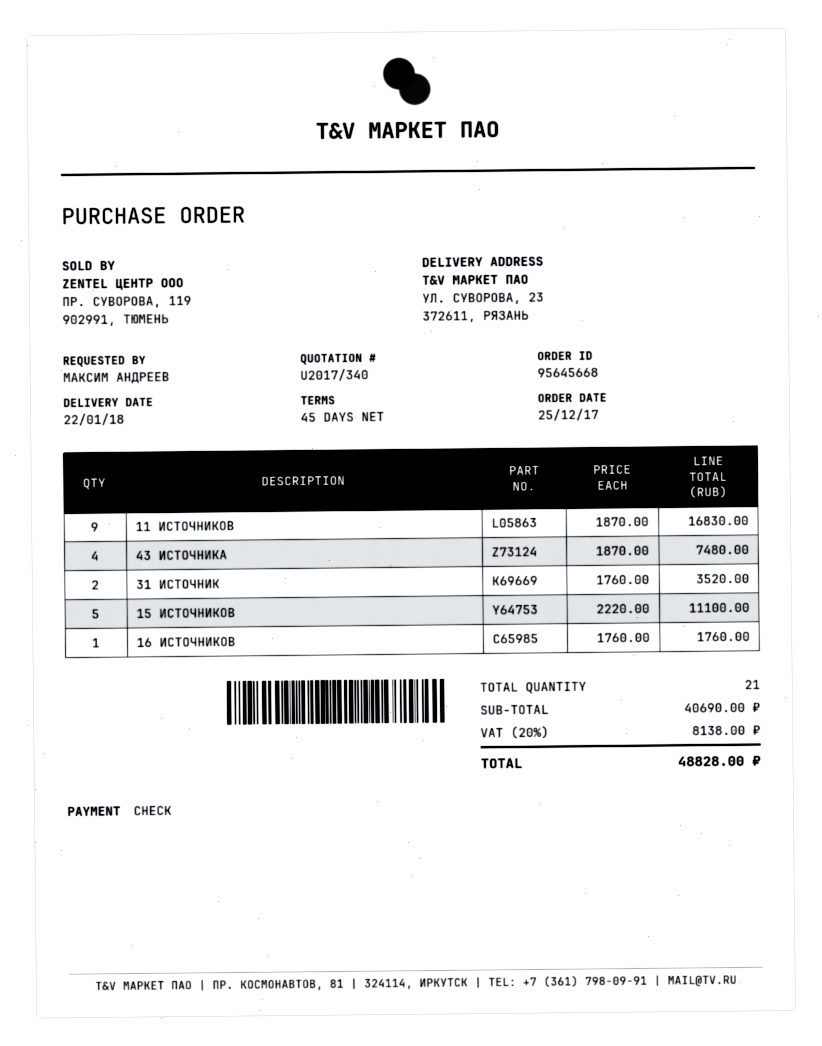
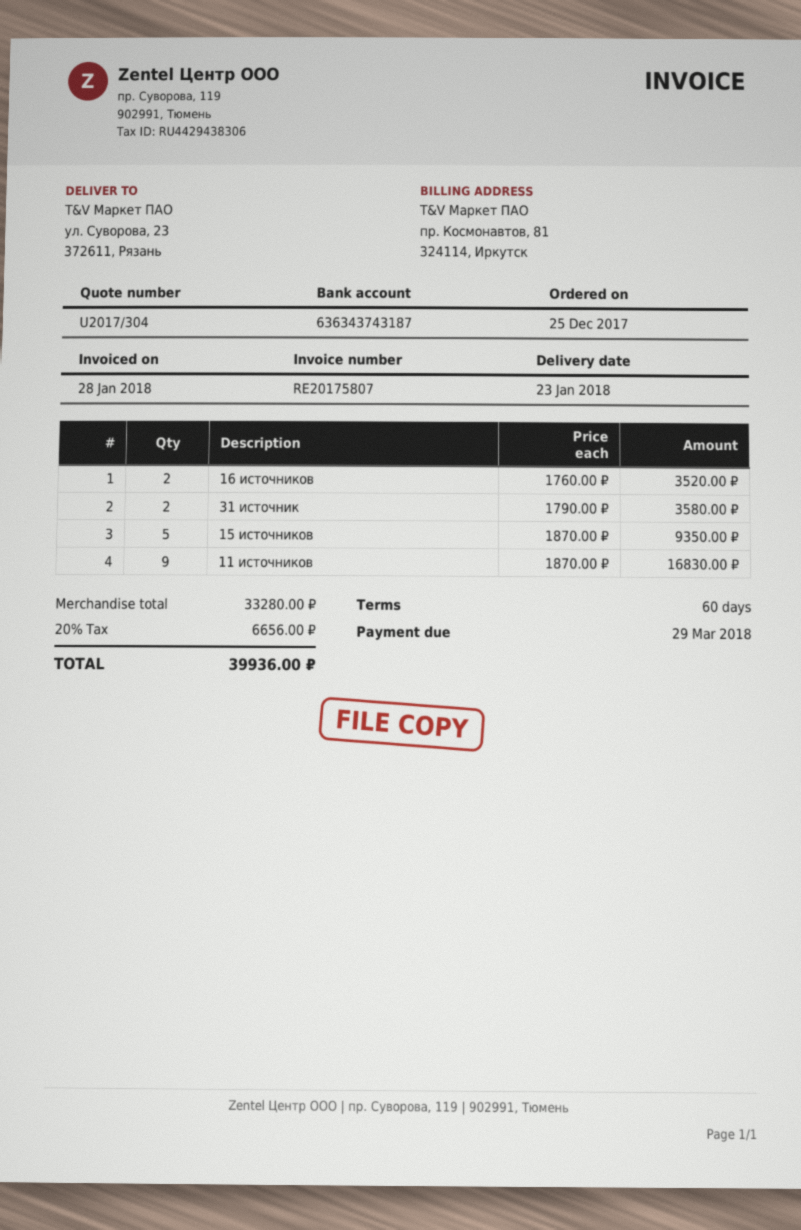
quote number: U2017/340 -> U2017/304
delivery date: 2018-01-22 -> 2018-01-23
payment terms: 45 days -> 60 days
43 ИСТОЧНИКА: 4 x 1870.00 = 7480.00 -> none
31 ИСТОЧНИК: 2 x 1760.00 = 3520.00 -> 2 x 1790.00 = 3580.00
15 ИСТОЧНИКОВ: 5 x 2220.00 = 11100.00 -> 5 x 1870.00 = 9350.00
16 ИСТОЧНИКОВ: 1 x 1760.00 = 1760.00 -> 2 x 1760.00 = 3520.00
subtotal: 40690.00 -> 33280.00
tax: 20% = 8138.00 -> 20% = 6656.00
total: 48828.00 -> 39936.00

